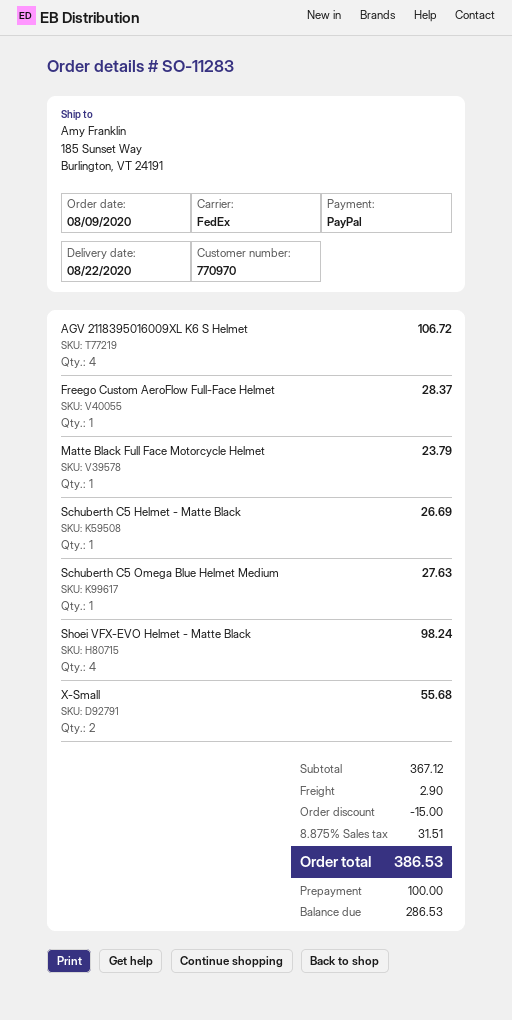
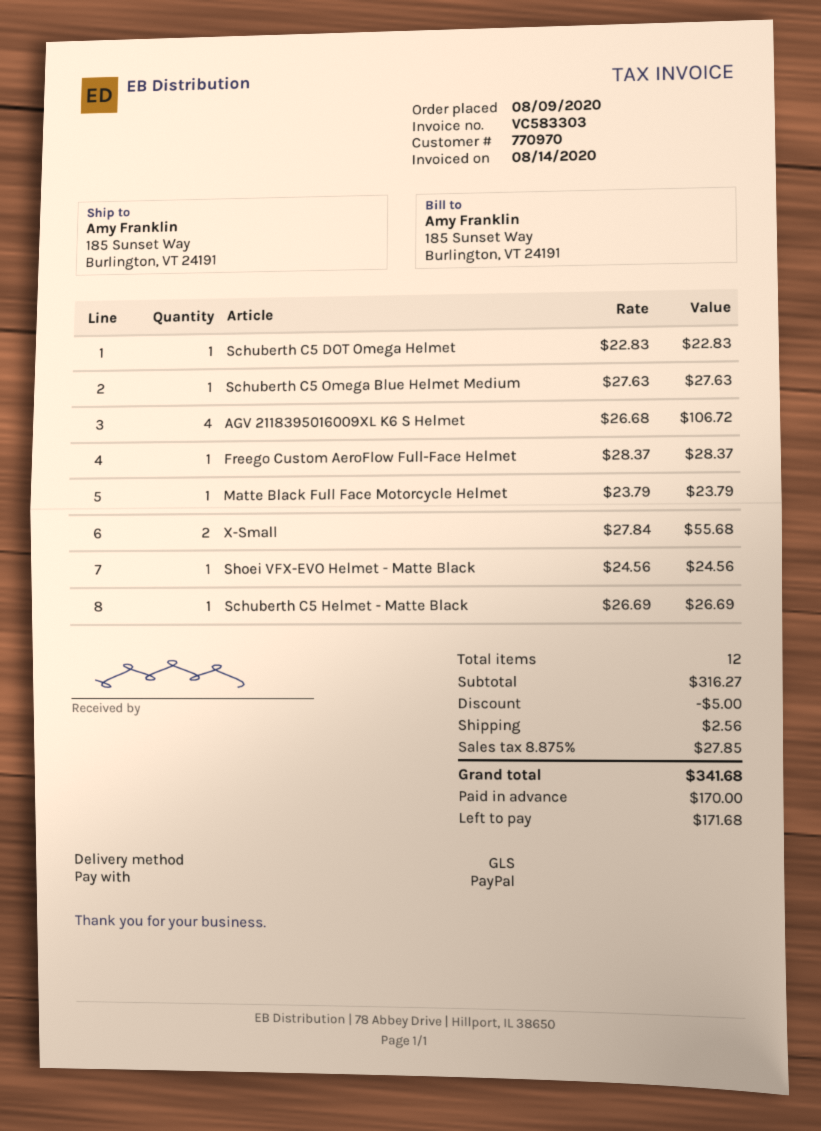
shipping method: FedEx -> GLS
Shoei VFX-EVO Helmet - Matte Black: 4 for 98.24 -> 1 for 24.56
Schuberth C5 DOT Omega Helmet: none -> 1 for 22.83
subtotal: 367.12 -> 316.27
discount: 15.00 -> 5.00
shipping: 2.90 -> 2.56
tax: 8.875% = 31.51 -> 8.875% = 27.85
total: 386.53 -> 341.68
deposit: 100.00 -> 170.00
balance: 286.53 -> 171.68

